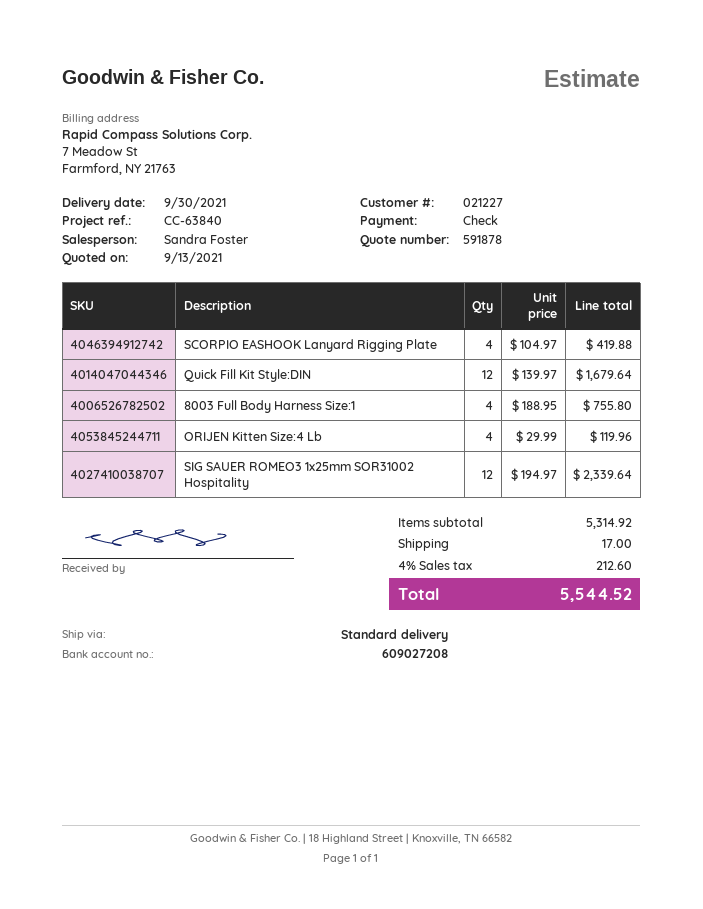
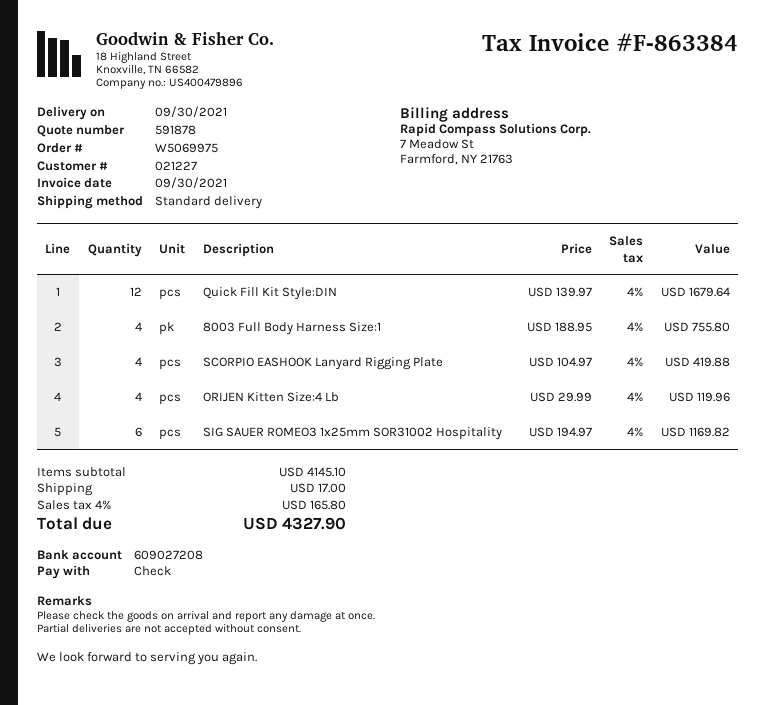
SIG SAUER ROMEO3 1x25mm SOR31002 Hospitality: 12 x 194.97 = 2339.64 -> 6 x 194.97 = 1169.82
subtotal: 5314.92 -> 4145.10
tax: 4% = 212.60 -> 4% = 165.80
total: 5544.52 -> 4327.90

